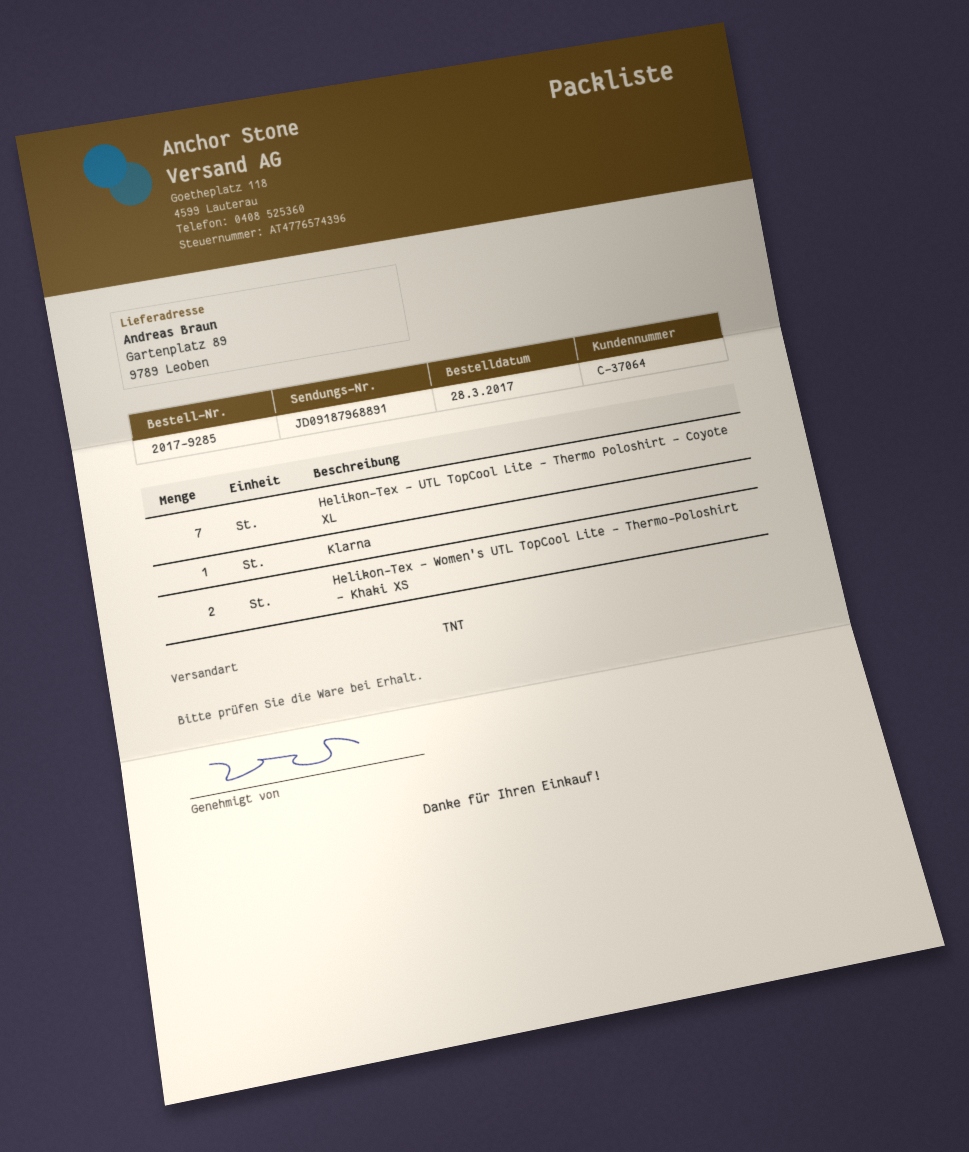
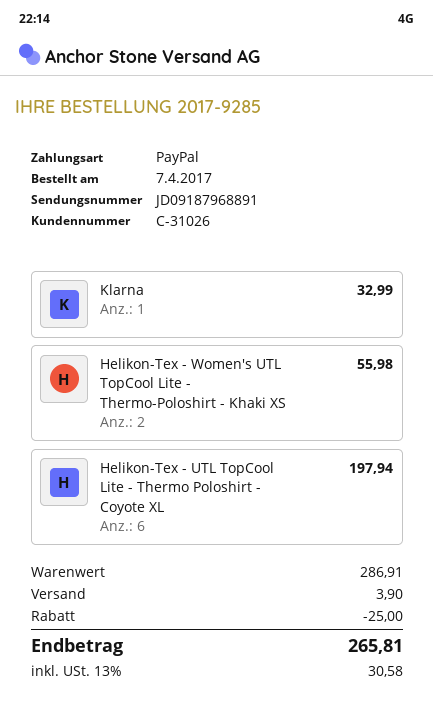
order date: 2017-03-28 -> 2017-04-07
customer number: C-37064 -> C-31026
Helikon-Tex - UTL TopCool Lite - Thermo Poloshirt - Coyote XL: 7 -> 6

